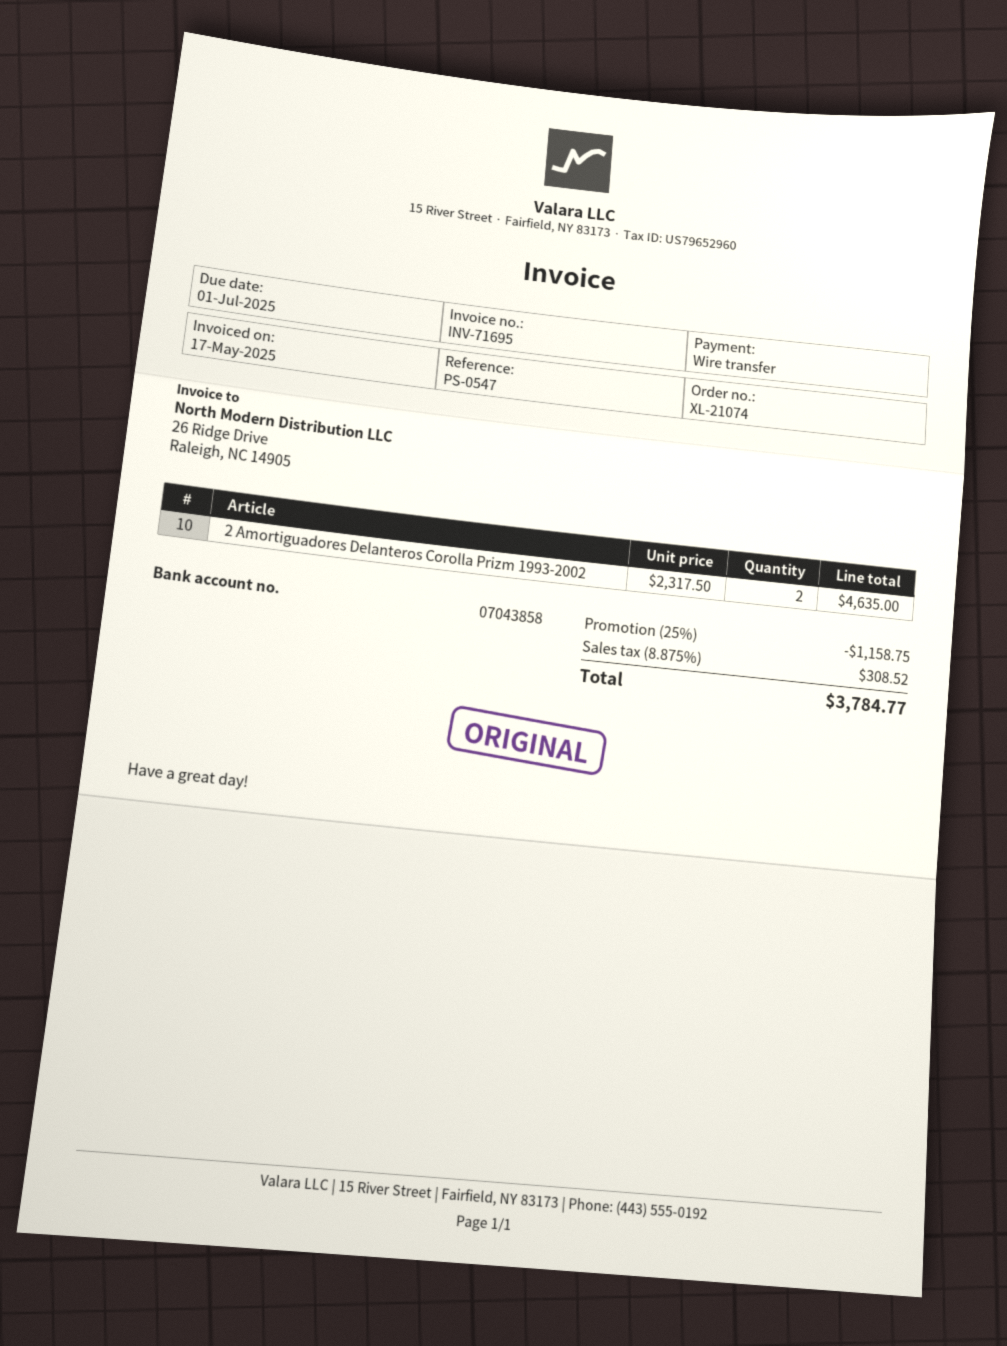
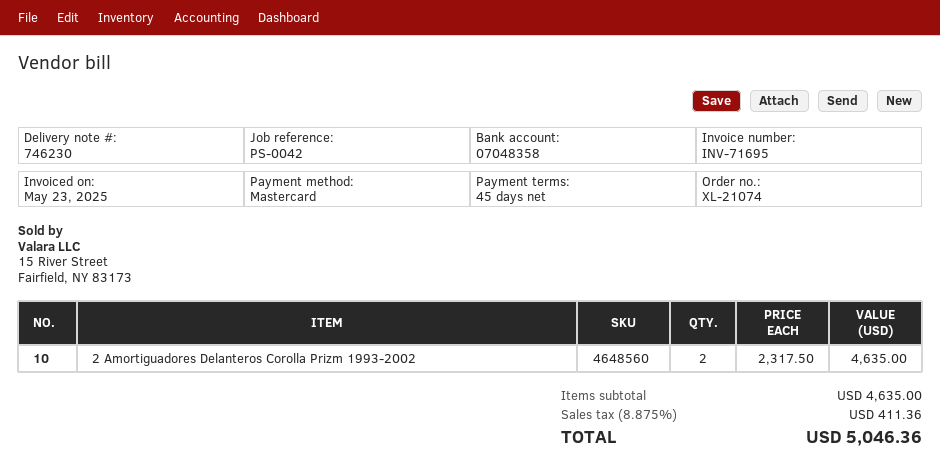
invoice date: 2025-05-17 -> 2025-05-23
reference: PS-0547 -> PS-0042
payment method: bank transfer -> Mastercard
bank account: 07043858 -> 07048358
discount: 25% = 1158.75 -> none
tax: 8.875% = 308.52 -> 8.875% = 411.36
total: 3784.77 -> 5046.36

